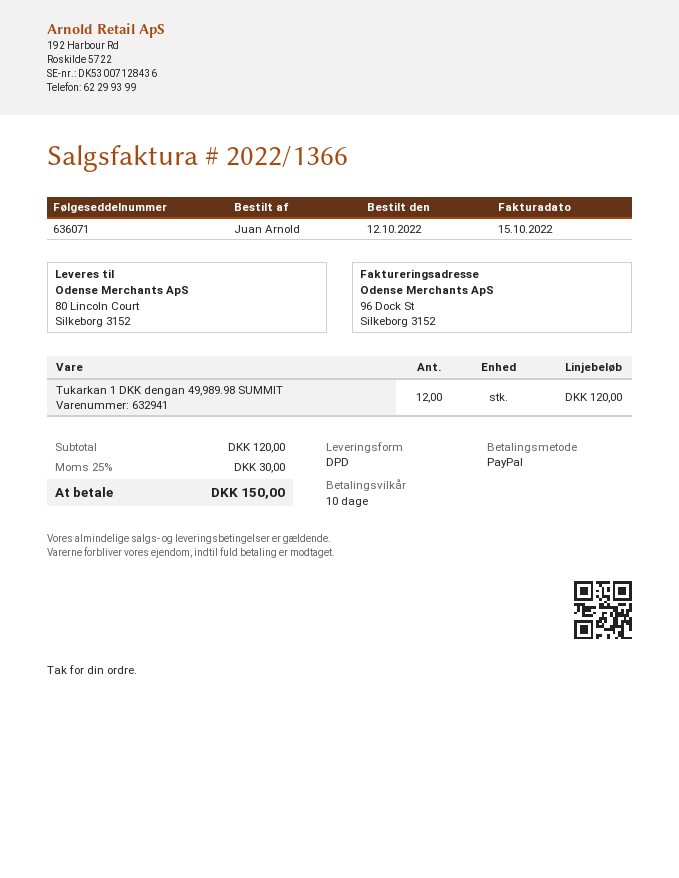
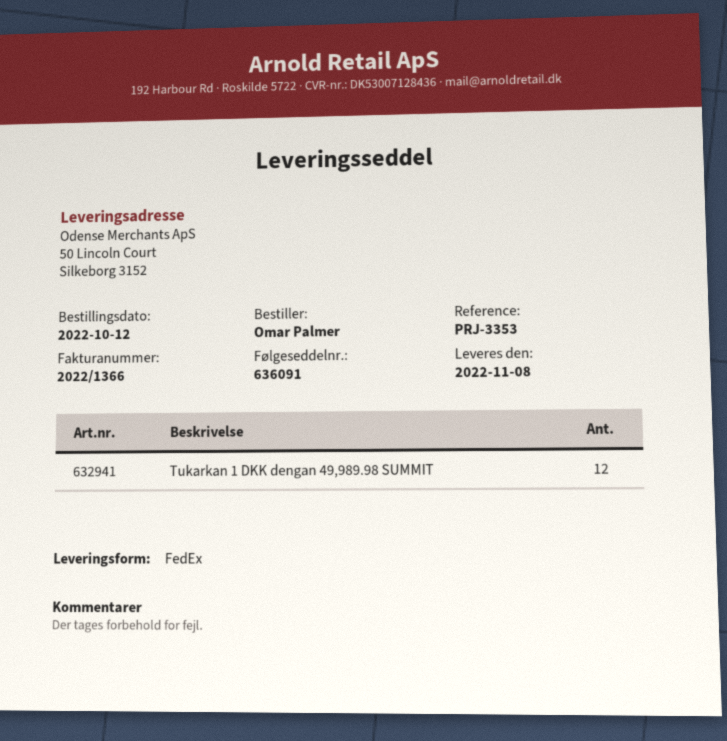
delivery note number: 636071 -> 636091
ordered by: Juan Arnold -> Omar Palmer
shipping method: DPD -> FedEx
ship to: 80 Lincoln Court, Silkeborg 3152 -> 50 Lincoln Court, Silkeborg 3152

